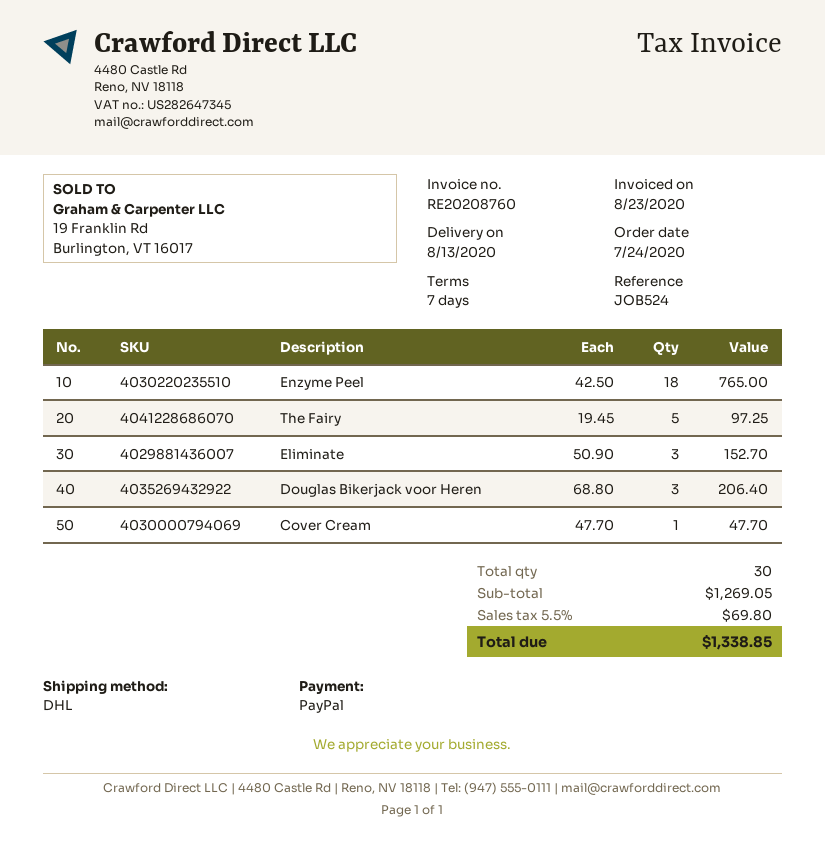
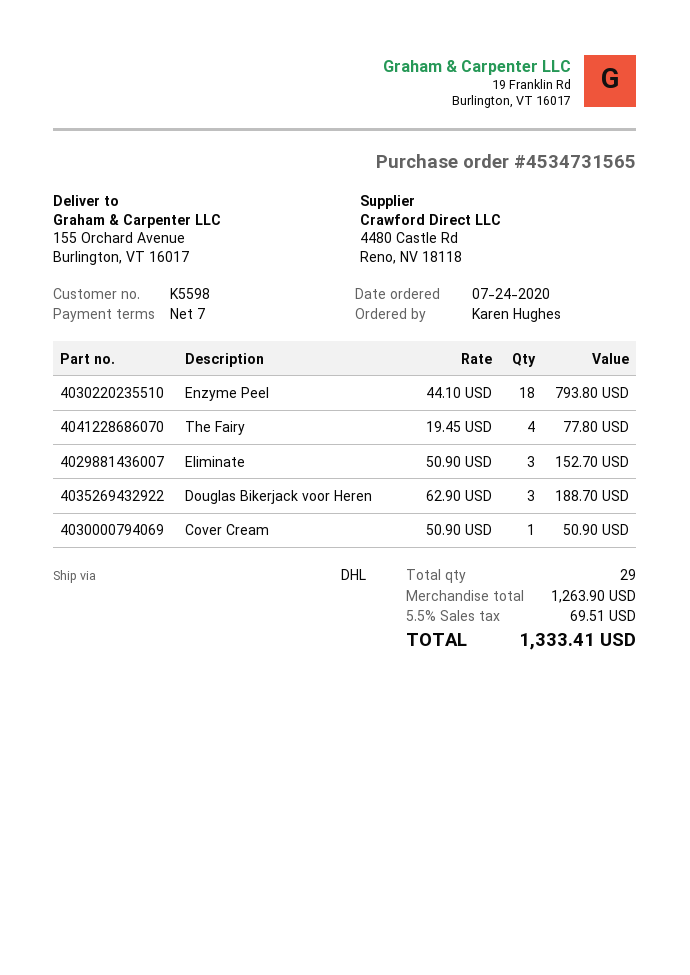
Enzyme Peel: 18 x 42.50 = 765.00 -> 18 x 44.10 = 793.80
The Fairy: 5 x 19.45 = 97.25 -> 4 x 19.45 = 77.80
Douglas Bikerjack voor Heren: 3 x 68.80 = 206.40 -> 3 x 62.90 = 188.70
Cover Cream: 1 x 47.70 = 47.70 -> 1 x 50.90 = 50.90
total quantity: 30 -> 29
subtotal: 1269.05 -> 1263.90
tax: 5.5% = 69.80 -> 5.5% = 69.51
total: 1338.85 -> 1333.41

